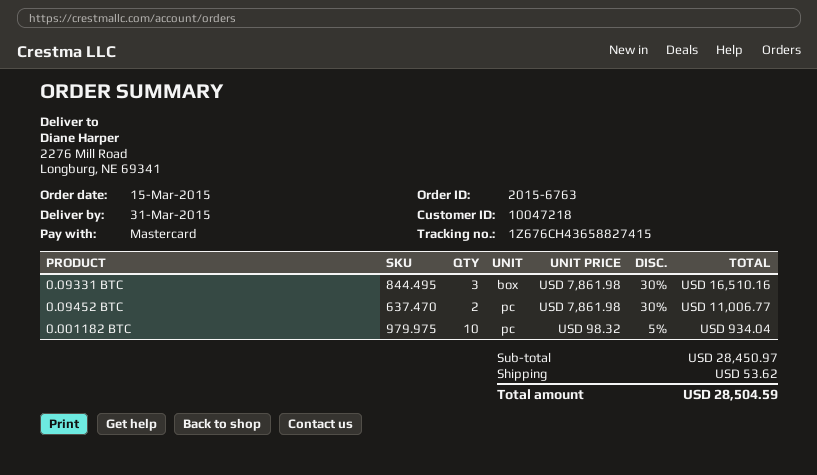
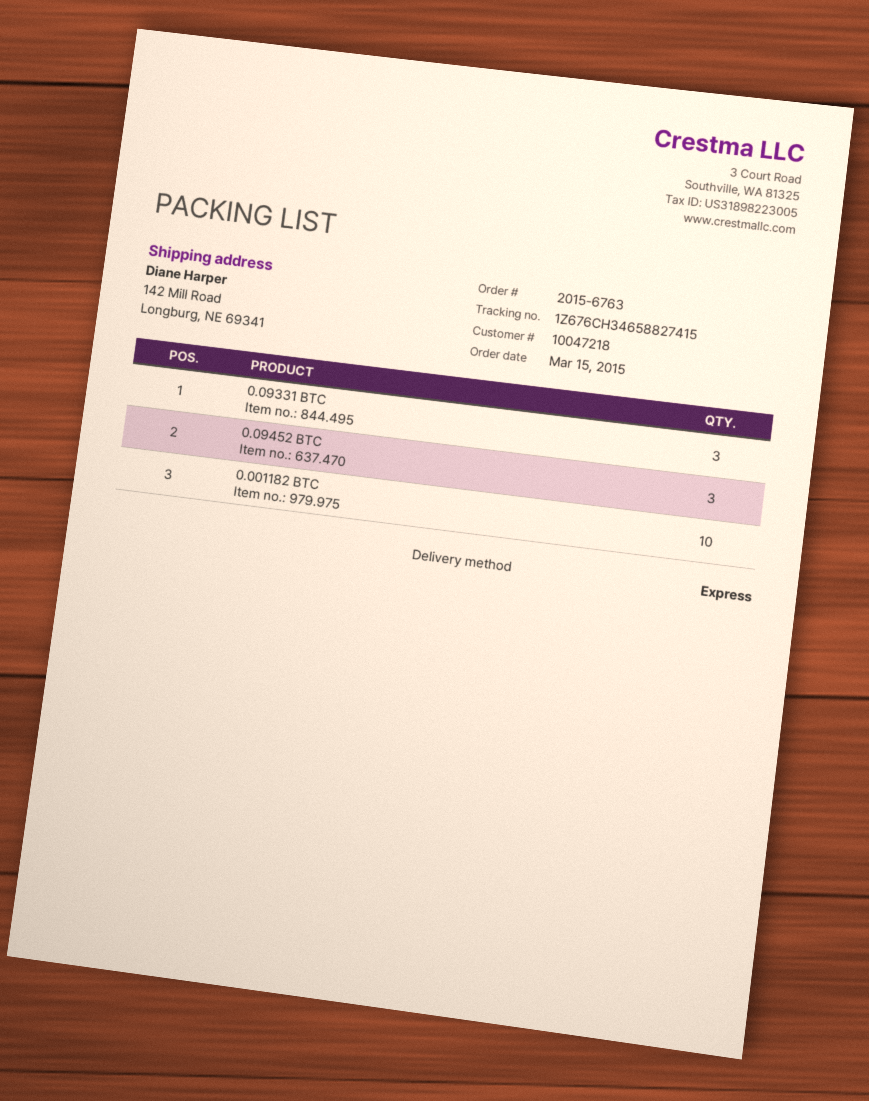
tracking number: 1Z676CH43658827415 -> 1Z676CH34658827415
ship to: 2276 Mill Road, Longburg, NE 69341 -> 142 Mill Road, Longburg, NE 69341
0.09452 BTC: 2 -> 3

